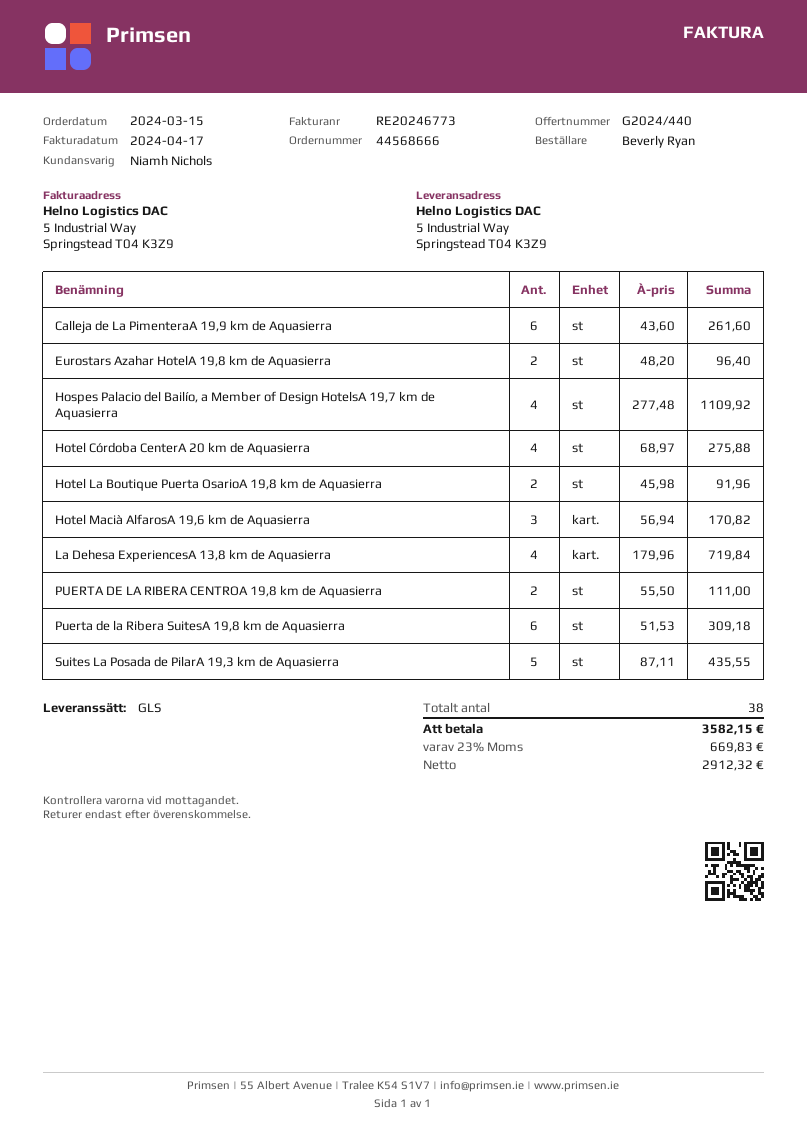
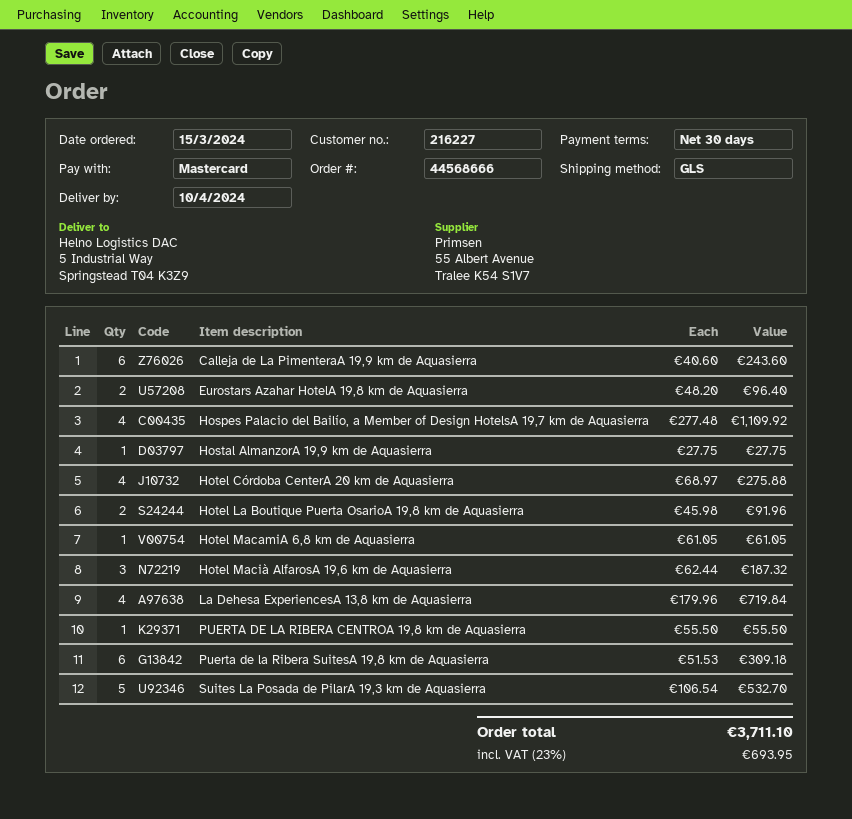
Calleja de La PimenteraA 19,9 km de Aquasierra: 6 x 43.60 = 261.60 -> 6 x 40.60 = 243.60
Hotel Macià AlfarosA 19,6 km de Aquasierra: 3 x 56.94 = 170.82 -> 3 x 62.44 = 187.32
PUERTA DE LA RIBERA CENTROA 19,8 km de Aquasierra: 2 x 55.50 = 111.00 -> 1 x 55.50 = 55.50
Suites La Posada de PilarA 19,3 km de Aquasierra: 5 x 87.11 = 435.55 -> 5 x 106.54 = 532.70
Hostal AlmanzorA 19,9 km de Aquasierra: none -> 1 x 27.75 = 27.75
Hotel MacamiA 6,8 km de Aquasierra: none -> 1 x 61.05 = 61.05
tax: 23% = 669.83 -> 23% = 693.95
total: 3582.15 -> 3711.10

